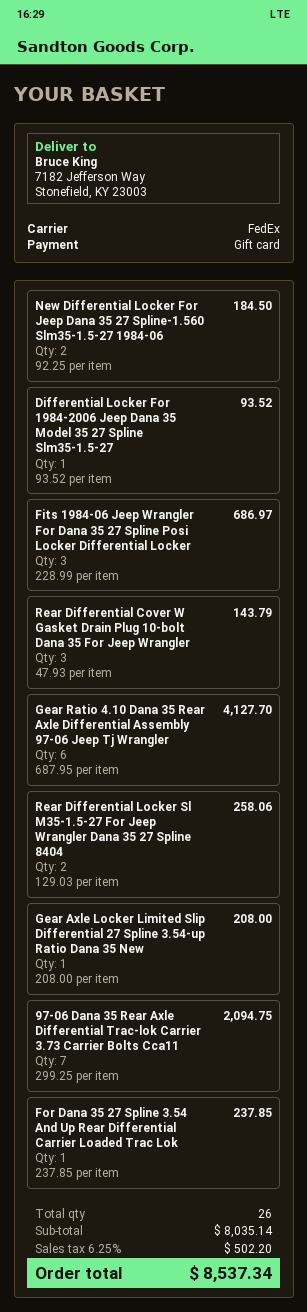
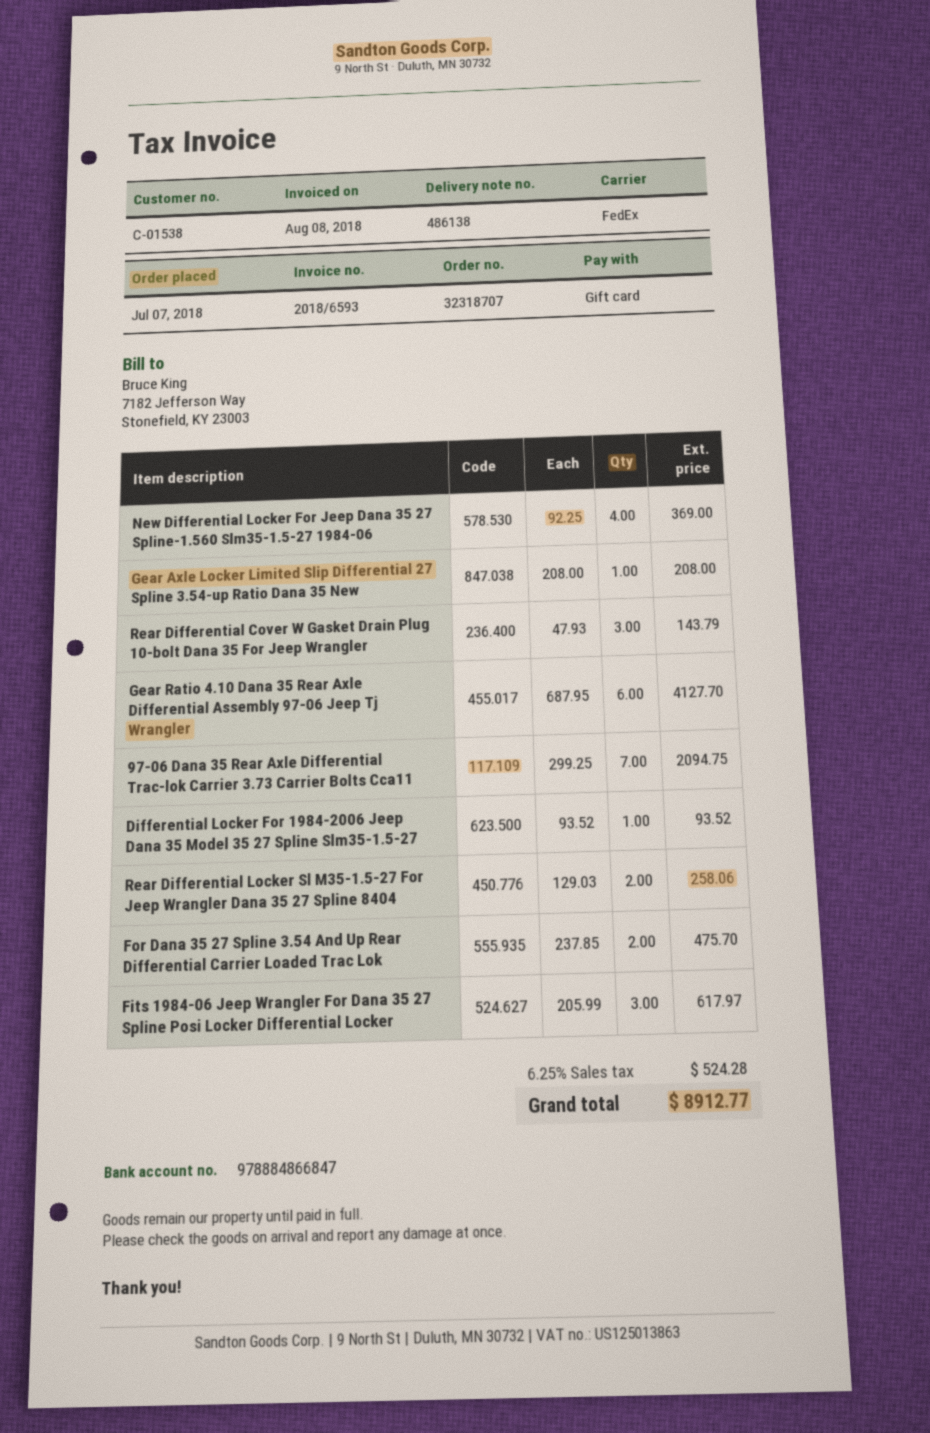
New Differential Locker For Jeep Dana 35 27 Spline-1.560 Slm35-1.5-27 1984-06: 2 x 92.25 = 184.50 -> 4 x 92.25 = 369.00
Fits 1984-06 Jeep Wrangler For Dana 35 27 Spline Posi Locker Differential Locker: 3 x 228.99 = 686.97 -> 3 x 205.99 = 617.97
For Dana 35 27 Spline 3.54 And Up Rear Differential Carrier Loaded Trac Lok: 1 x 237.85 = 237.85 -> 2 x 237.85 = 475.70
tax: 6.25% = 502.20 -> 6.25% = 524.28
total: 8537.34 -> 8912.77

